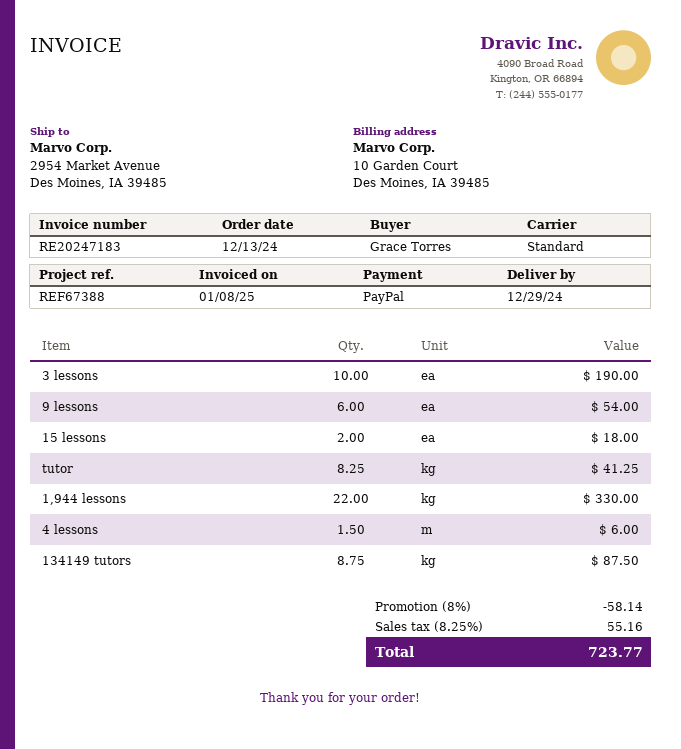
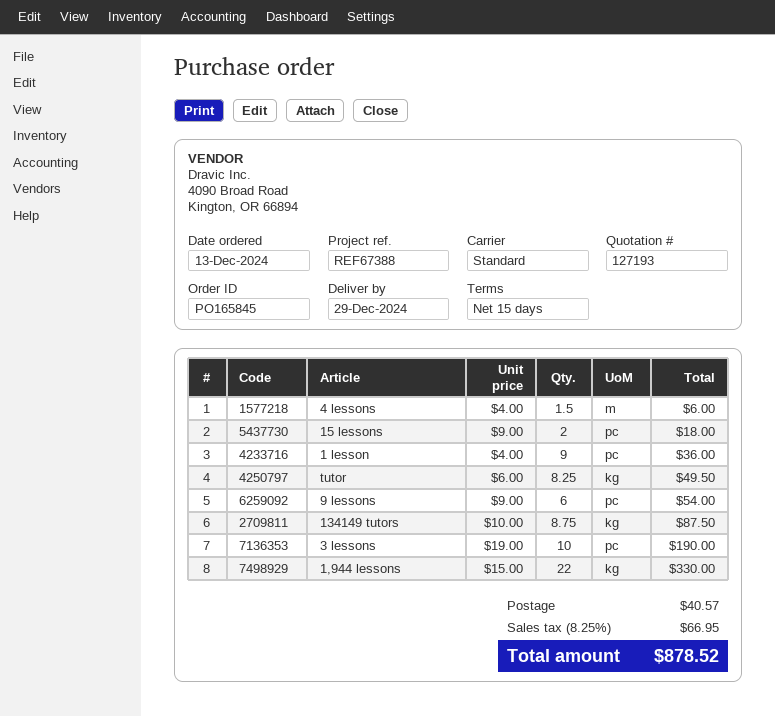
tutor: 8.25 for 41.25 -> 8.25 for 49.50
1 lesson: none -> 9 for 36.00
discount: 8% = 58.14 -> none
shipping: none -> 40.57
tax: 8.25% = 55.16 -> 8.25% = 66.95
total: 723.77 -> 878.52

